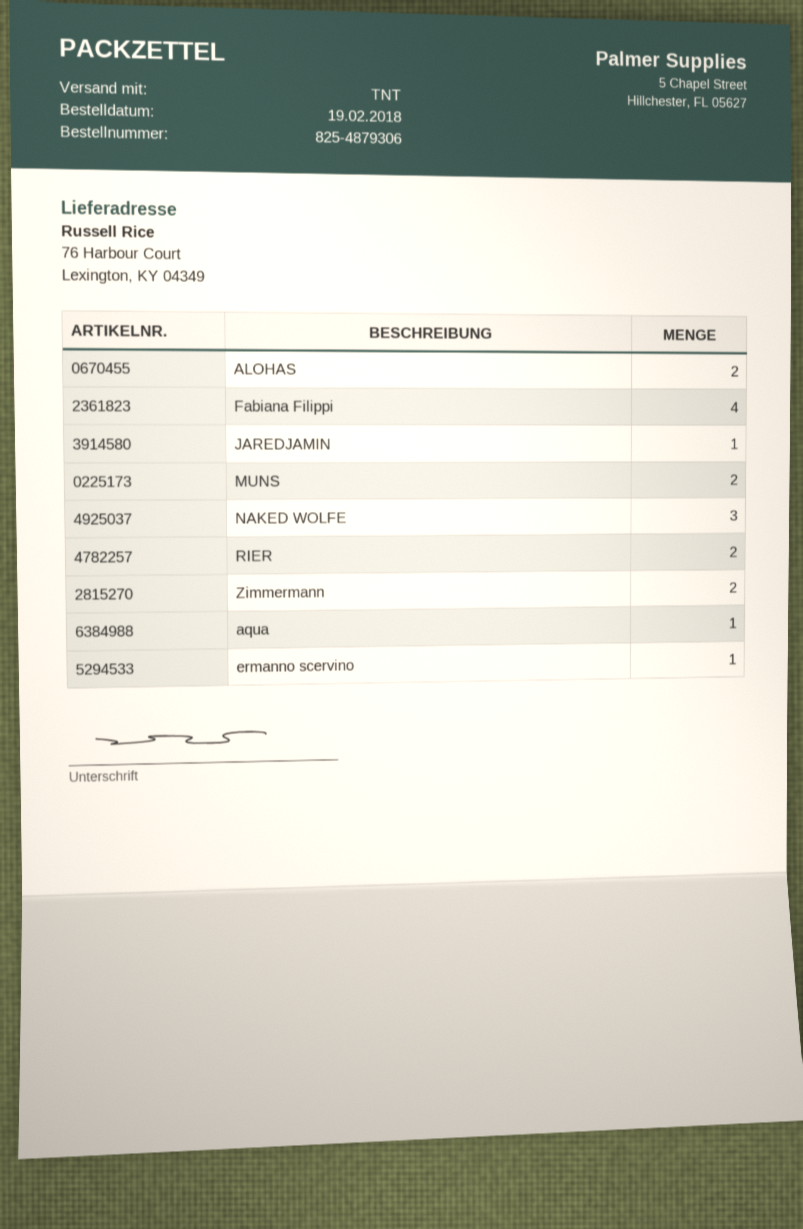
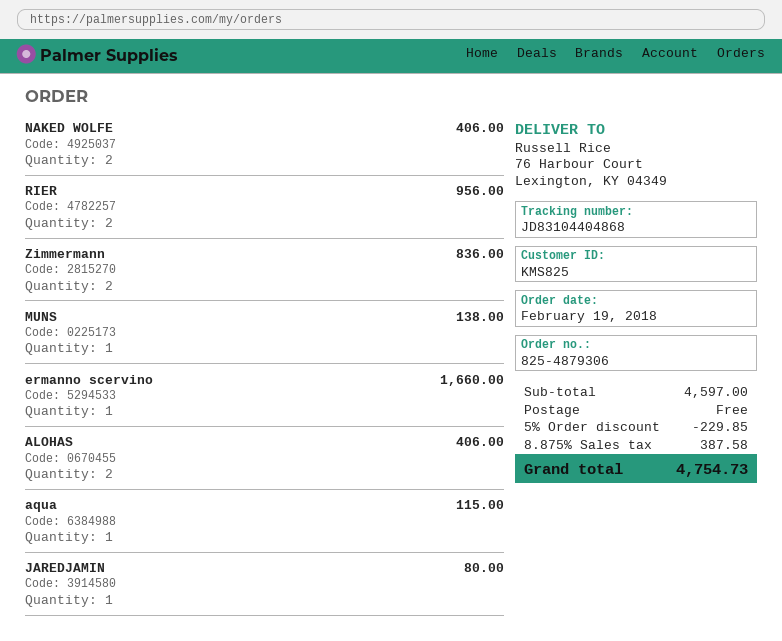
Fabiana Filippi: 4 -> none
MUNS: 2 -> 1
NAKED WOLFE: 3 -> 2

